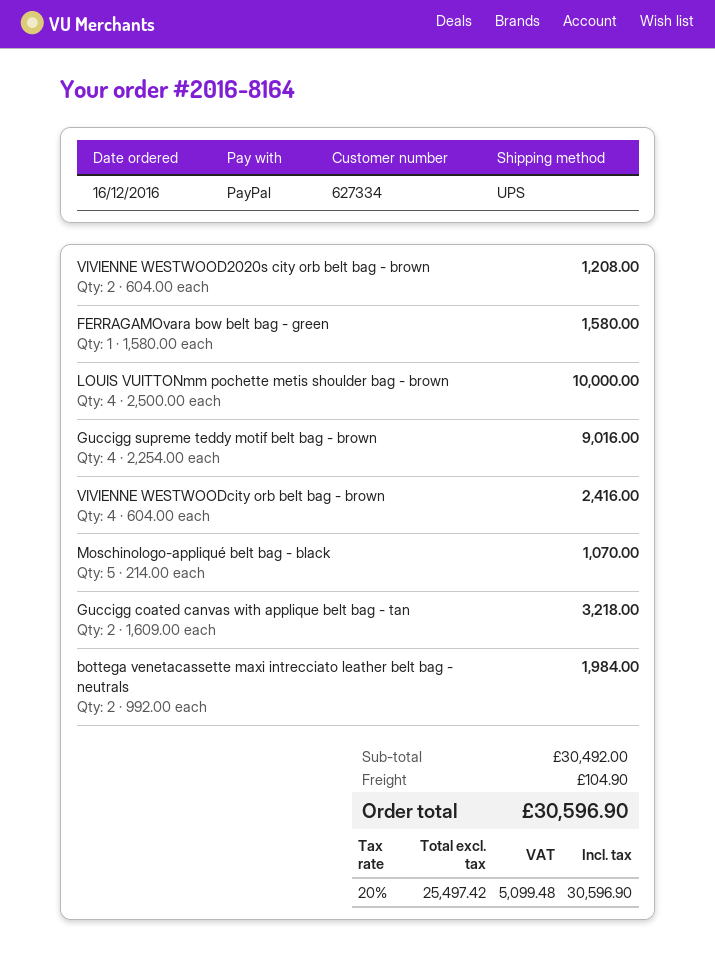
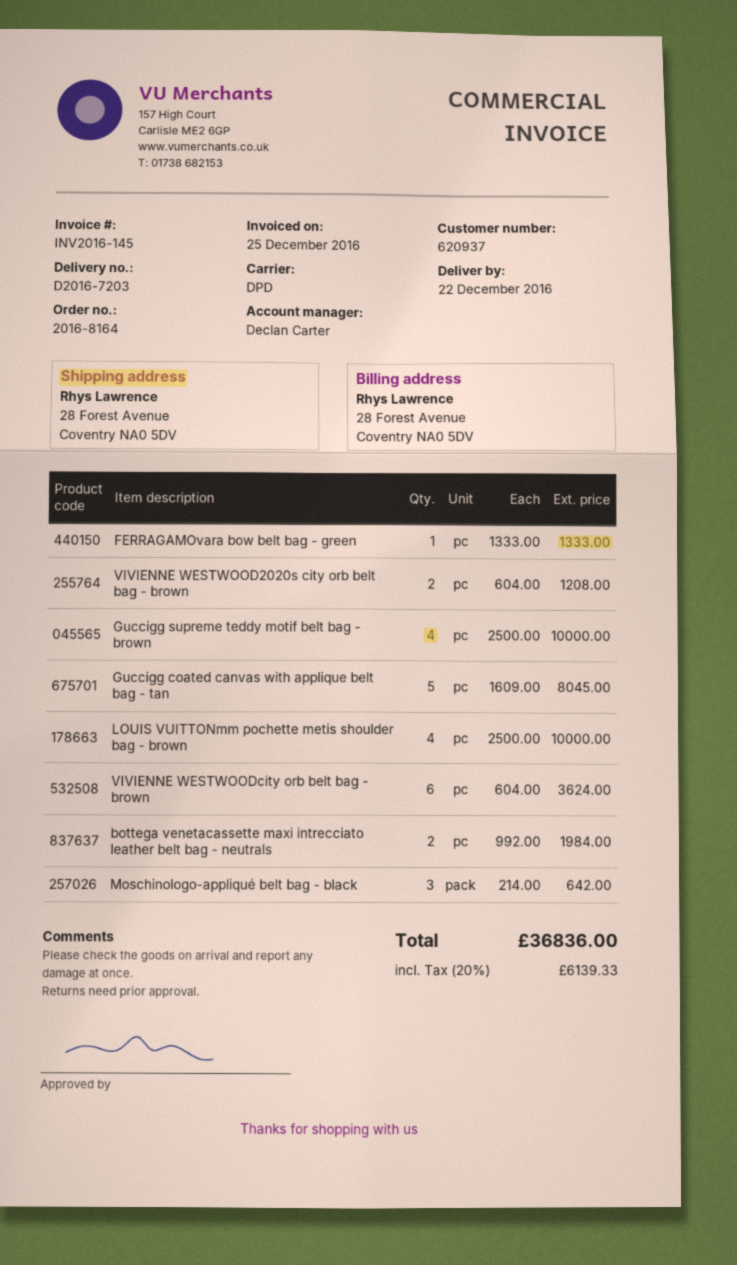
customer number: 627334 -> 620937
shipping method: UPS -> DPD
FERRAGAMOvara bow belt bag - green: 1 x 1580.00 = 1580.00 -> 1 x 1333.00 = 1333.00
Guccigg supreme teddy motif belt bag - brown: 4 x 2254.00 = 9016.00 -> 4 x 2500.00 = 10000.00
VIVIENNE WESTWOODcity orb belt bag - brown: 4 x 604.00 = 2416.00 -> 6 x 604.00 = 3624.00
Moschinologo-appliqué belt bag - black: 5 x 214.00 = 1070.00 -> 3 x 214.00 = 642.00
Guccigg coated canvas with applique belt bag - tan: 2 x 1609.00 = 3218.00 -> 5 x 1609.00 = 8045.00
shipping: 104.90 -> none
tax: 20% = 5099.48 -> 20% = 6139.33
total: 30596.90 -> 36836.00

